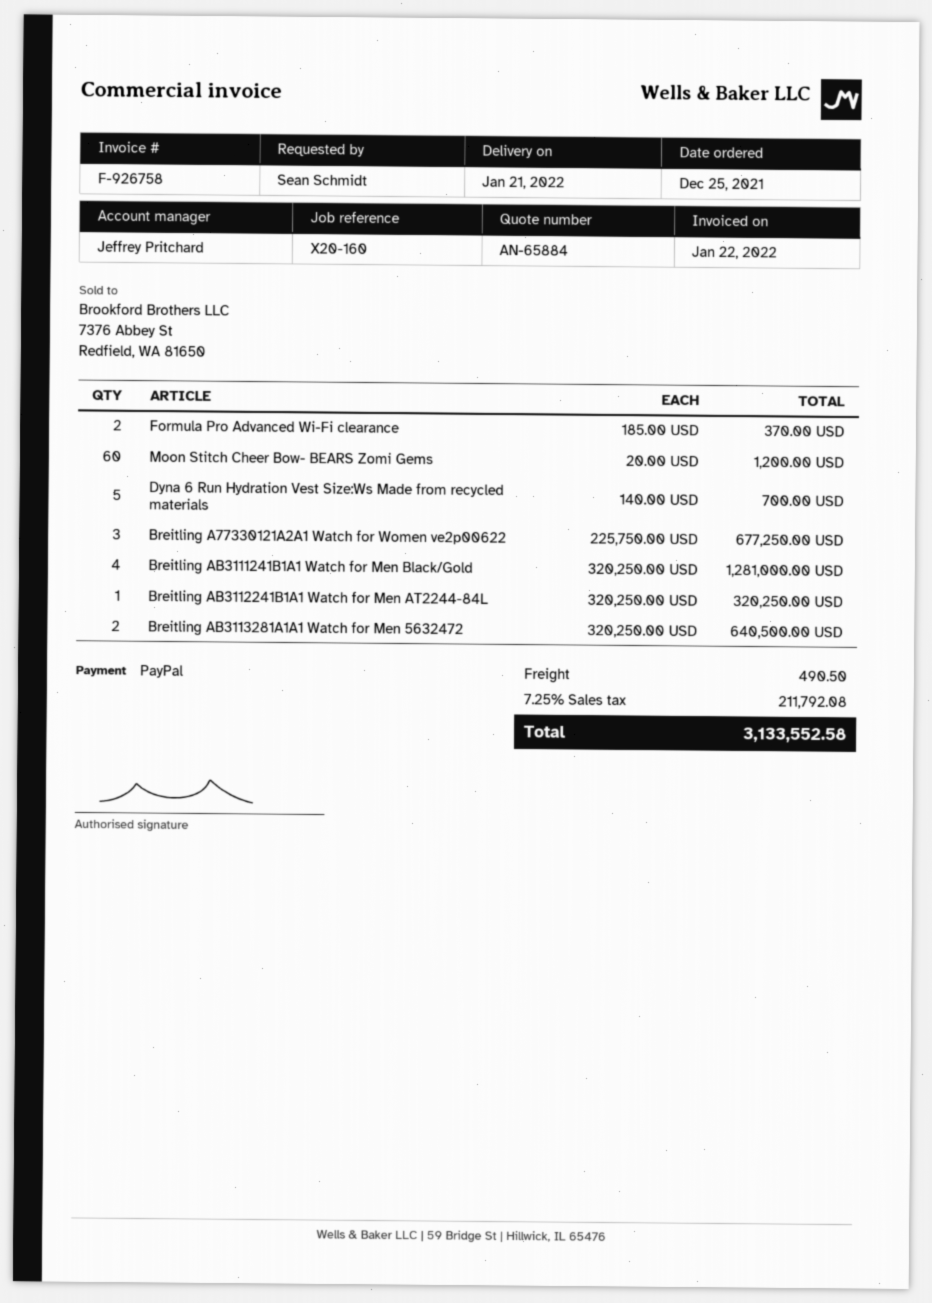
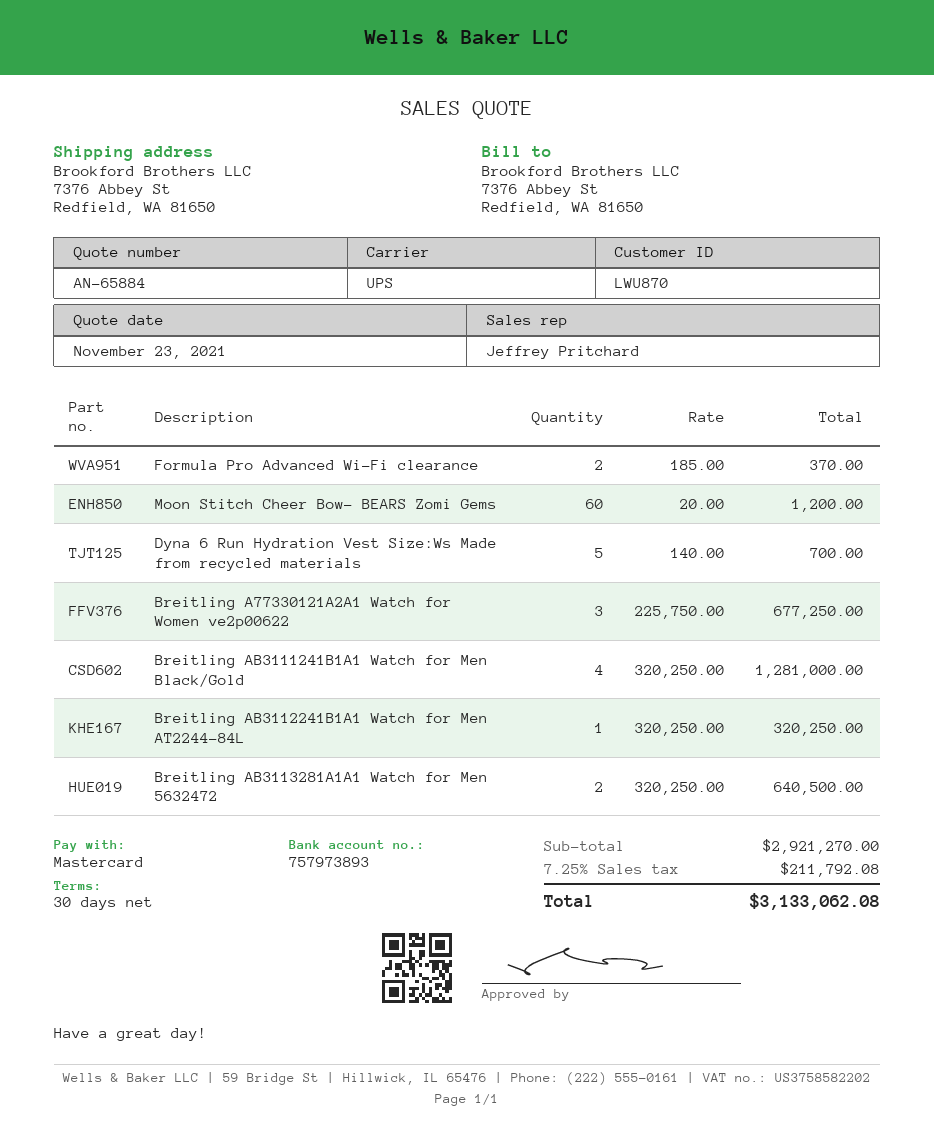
payment method: PayPal -> Mastercard
shipping: 490.50 -> none
total: 3133552.58 -> 3133062.08

